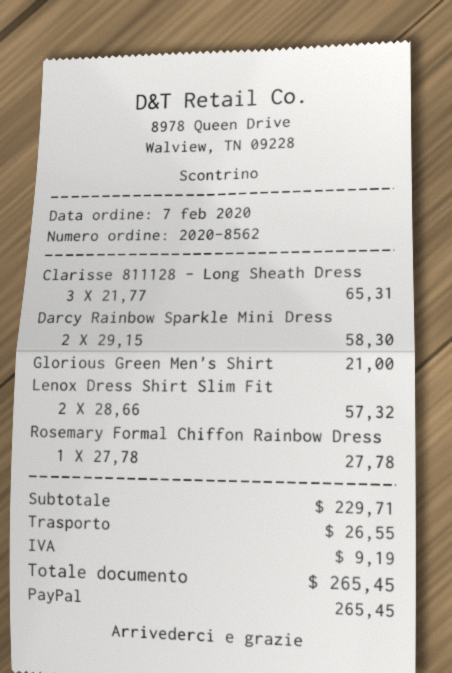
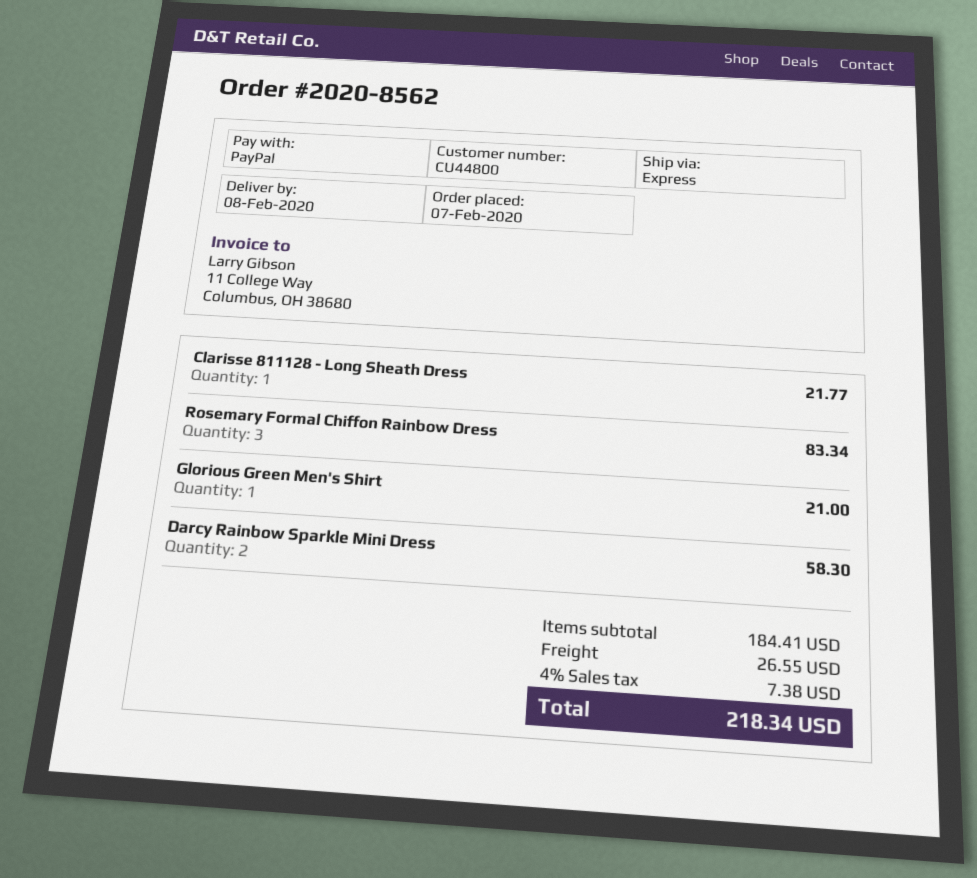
Clarisse 811128 - Long Sheath Dress: 3 for 65.31 -> 1 for 21.77
Lenox Dress Shirt Slim Fit: 2 for 57.32 -> none
Rosemary Formal Chiffon Rainbow Dress: 1 for 27.78 -> 3 for 83.34
subtotal: 229.71 -> 184.41
tax: 9.19 -> 7.38
total: 265.45 -> 218.34

